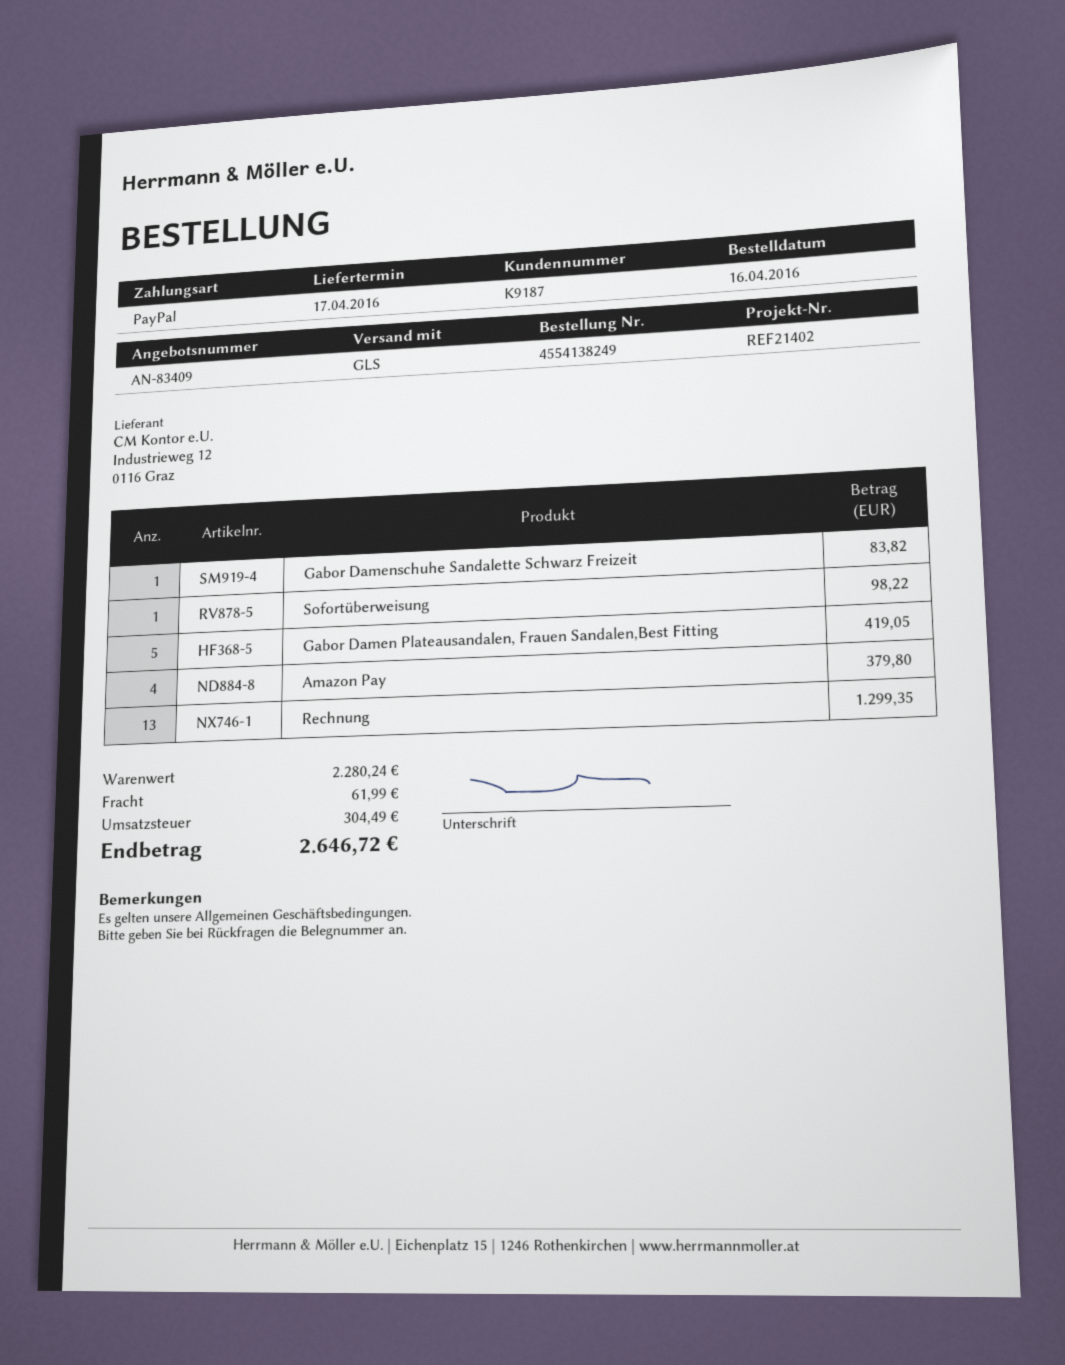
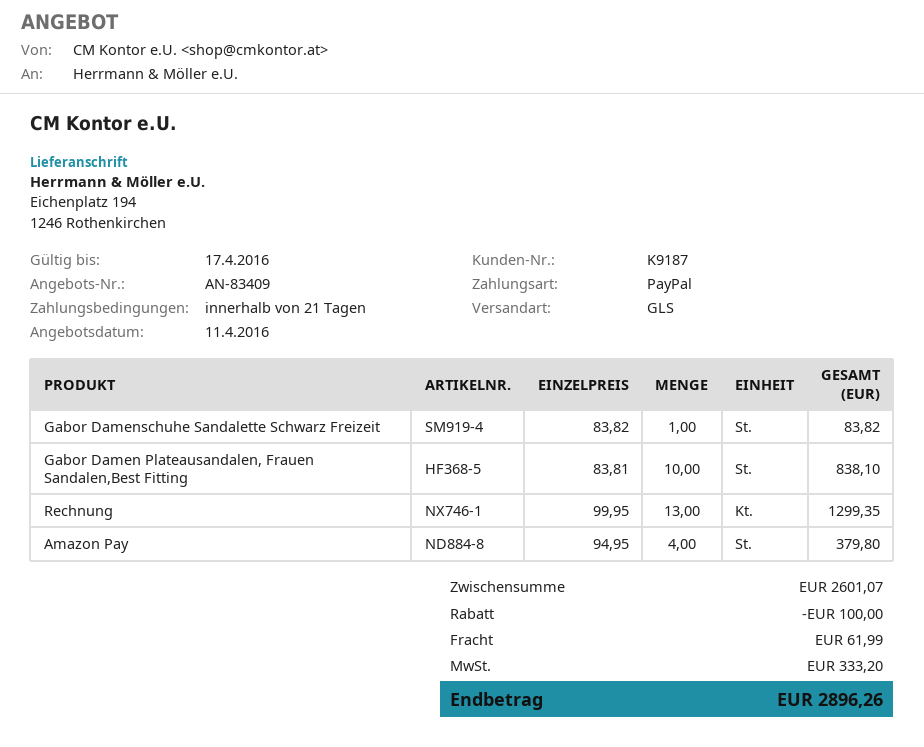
Sofortüberweisung: 1 for 98.22 -> none
Gabor Damen Plateausandalen, Frauen Sandalen,Best Fitting: 5 for 419.05 -> 10 for 838.10
subtotal: 2280.24 -> 2601.07
discount: none -> 100.00
tax: 304.49 -> 333.20
total: 2646.72 -> 2896.26

